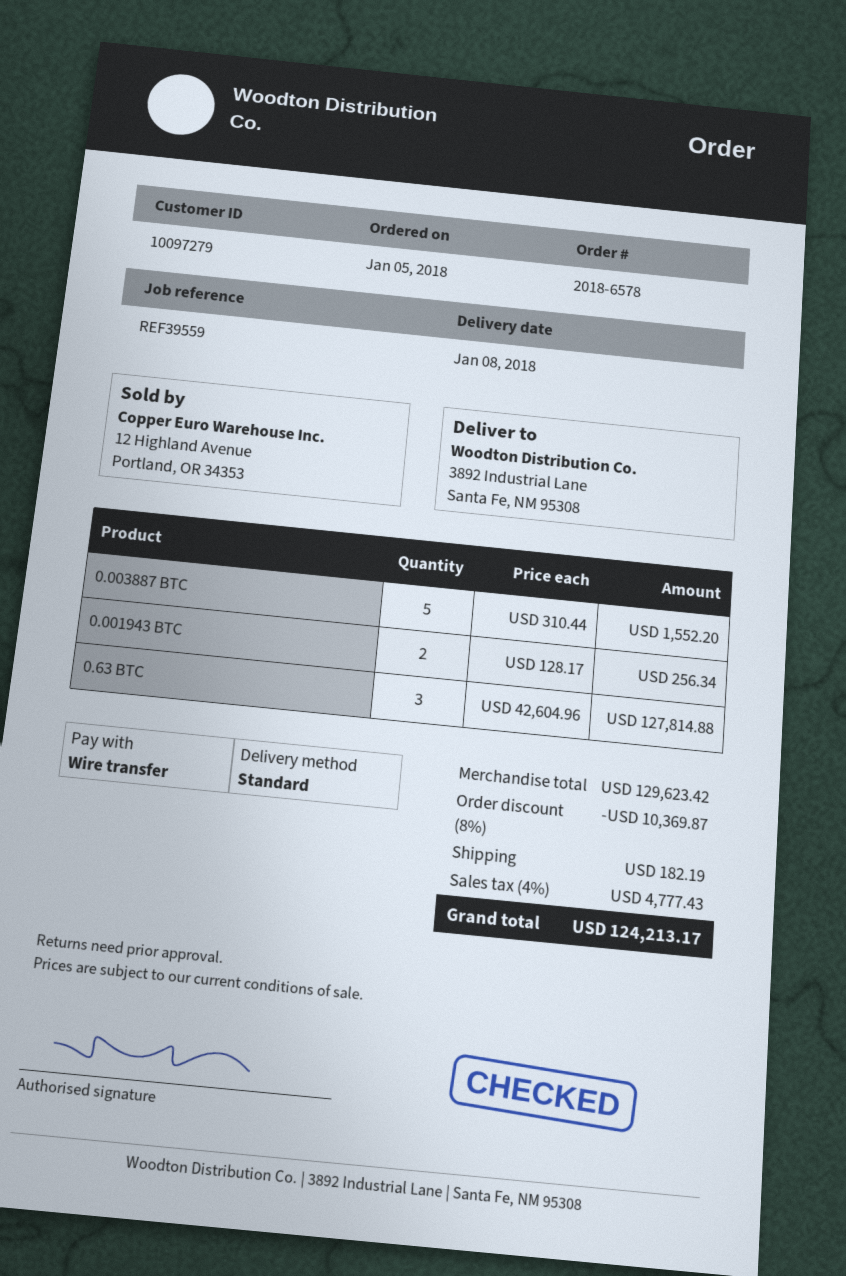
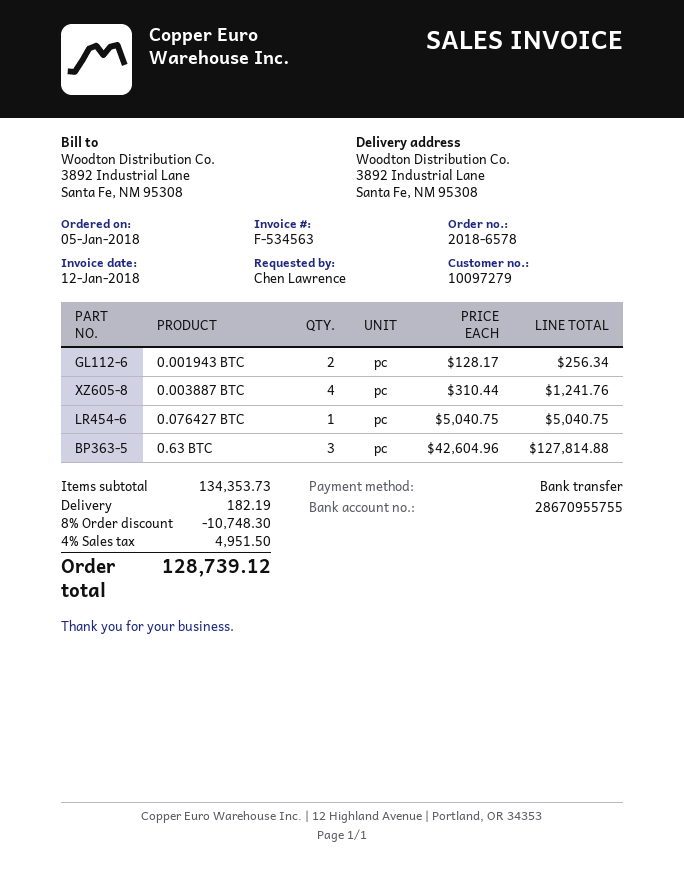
0.003887 BTC: 5 x 310.44 = 1552.20 -> 4 x 310.44 = 1241.76
0.076427 BTC: none -> 1 x 5040.75 = 5040.75
subtotal: 129623.42 -> 134353.73
discount: 8% = 10369.87 -> 8% = 10748.30
tax: 4% = 4777.43 -> 4% = 4951.50
total: 124213.17 -> 128739.12

